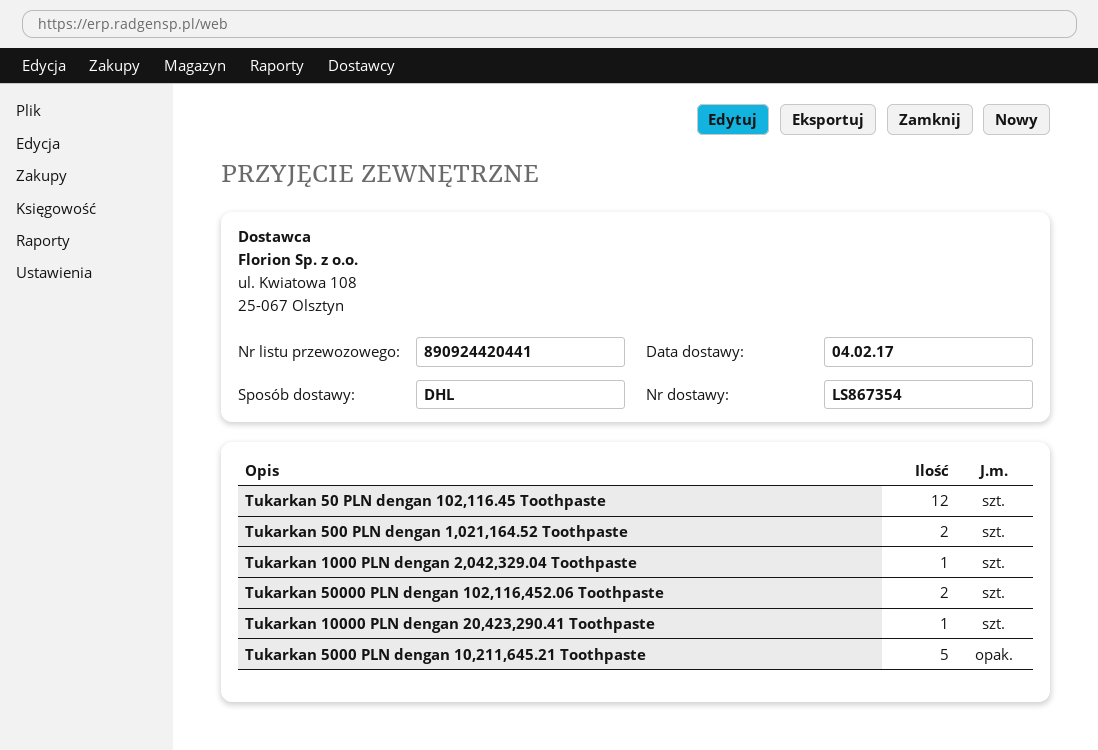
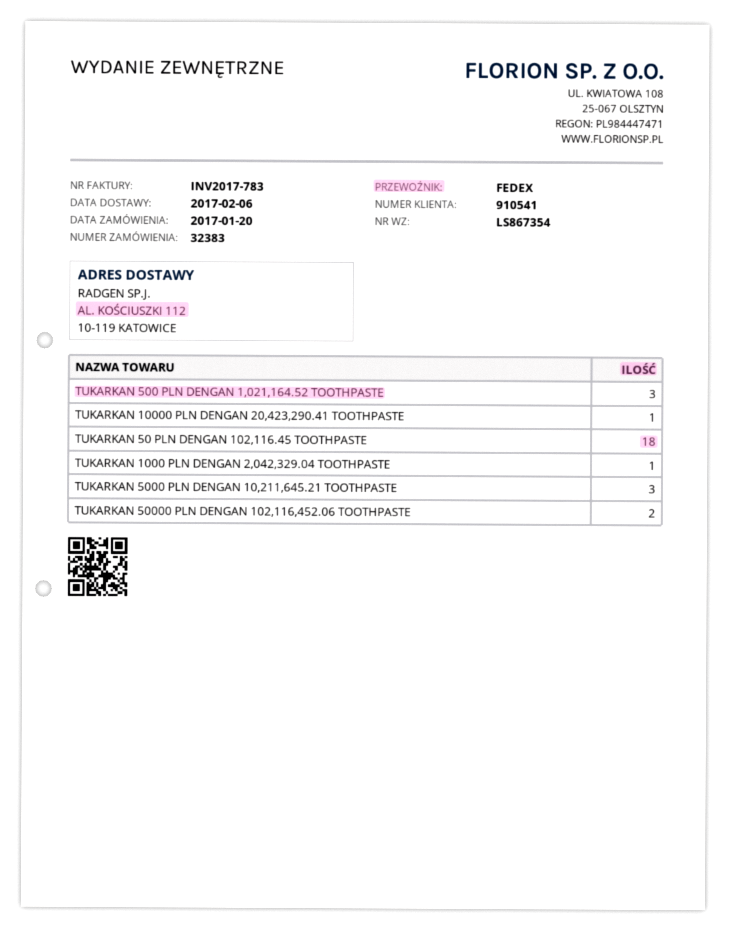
delivery date: 2017-02-04 -> 2017-02-06
shipping method: DHL -> FedEx
Tukarkan 50 PLN dengan 102,116.45 Toothpaste: 12 -> 18
Tukarkan 500 PLN dengan 1,021,164.52 Toothpaste: 2 -> 3
Tukarkan 5000 PLN dengan 10,211,645.21 Toothpaste: 5 -> 3

